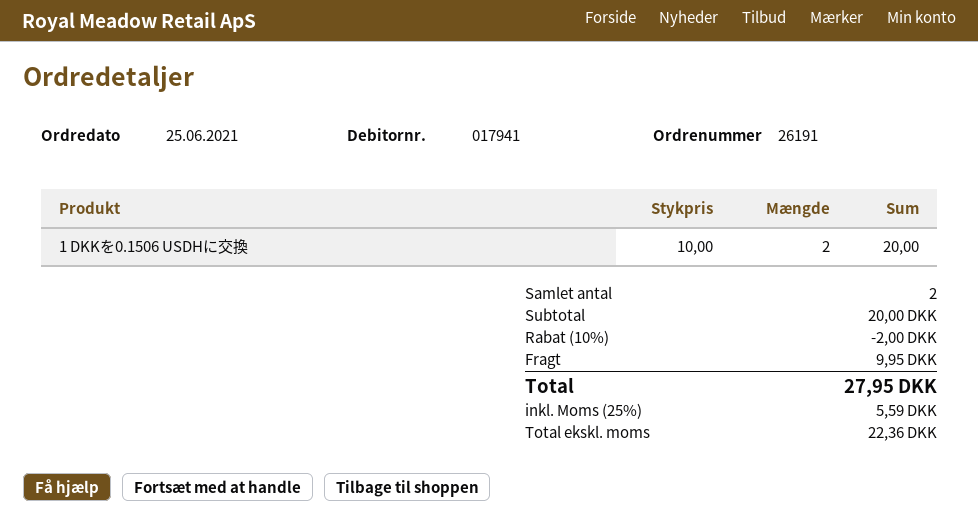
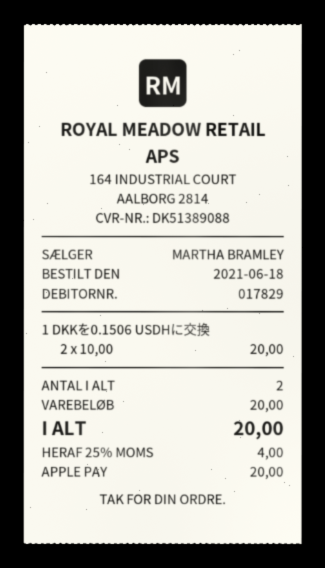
order date: 2021-06-25 -> 2021-06-18
customer number: 017941 -> 017829
discount: 10% = 2.00 -> none
shipping: 9.95 -> none
tax: 25% = 5.59 -> 25% = 4.00
total: 27.95 -> 20.00

